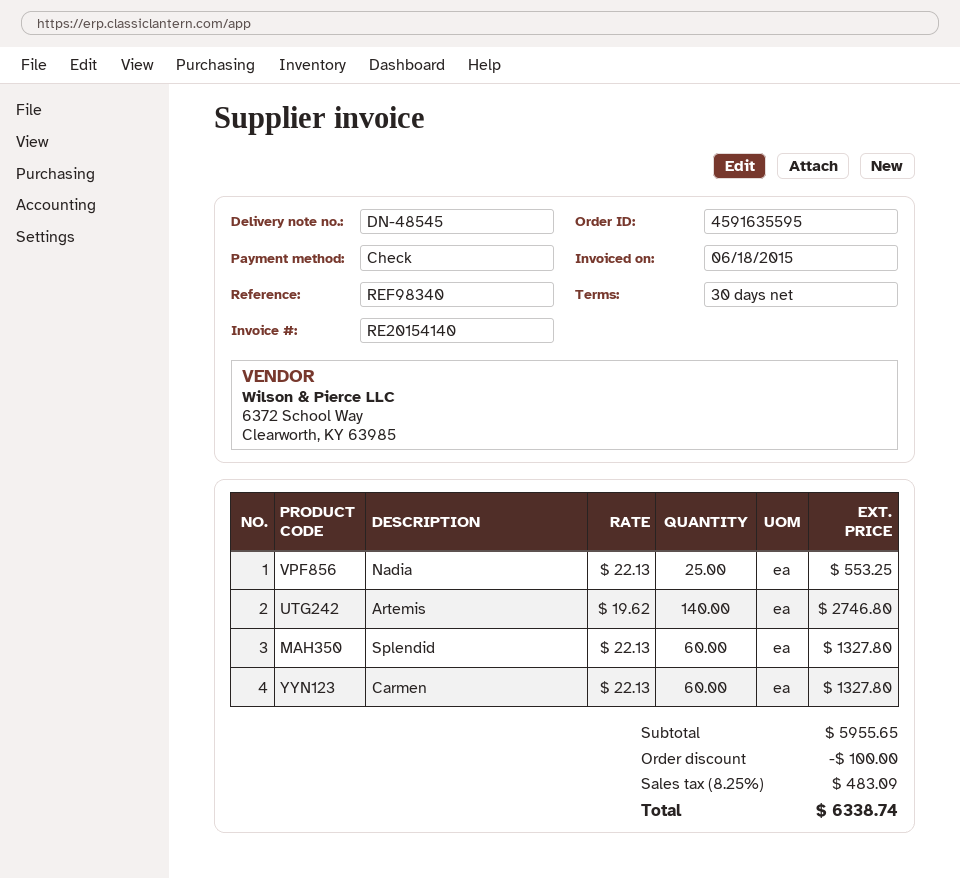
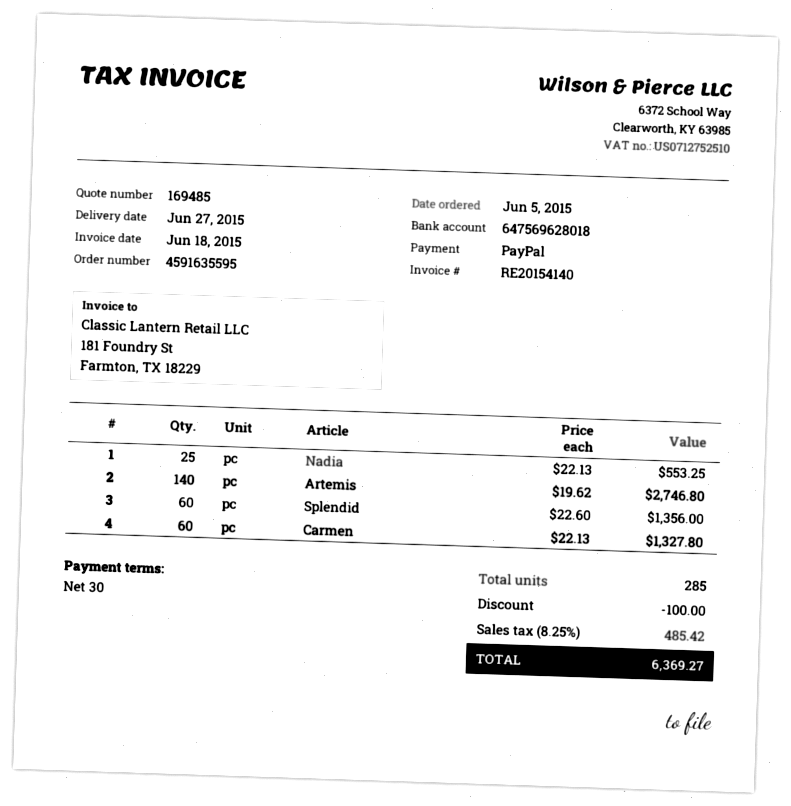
payment method: cheque -> PayPal
Splendid: 60 x 22.13 = 1327.80 -> 60 x 22.60 = 1356.00
tax: 8.25% = 483.09 -> 8.25% = 485.42
total: 6338.74 -> 6369.27

